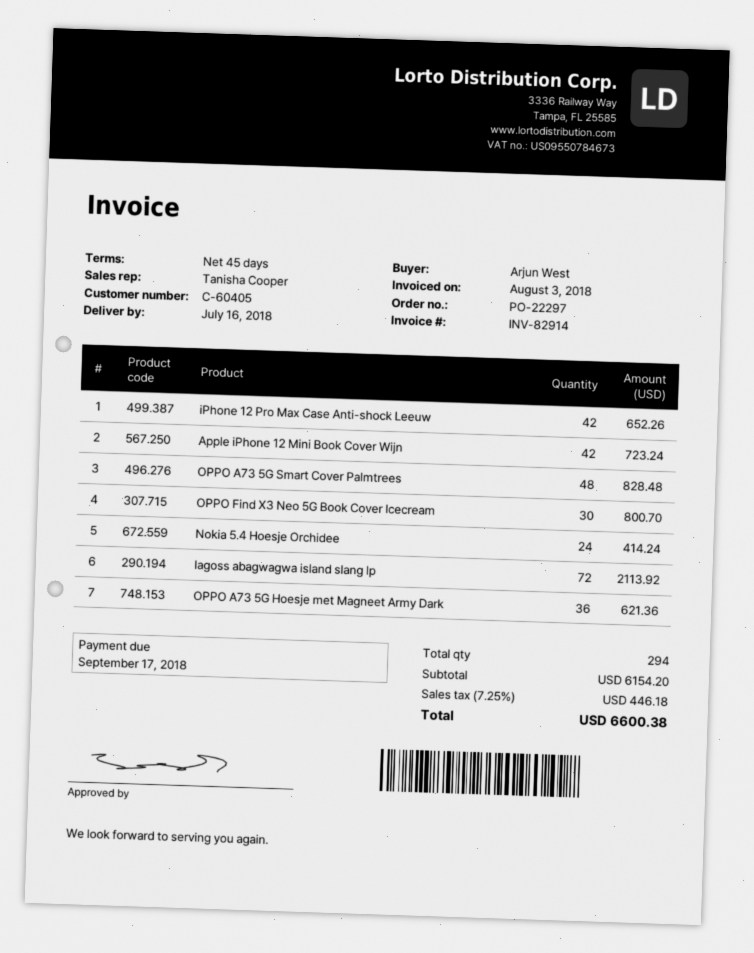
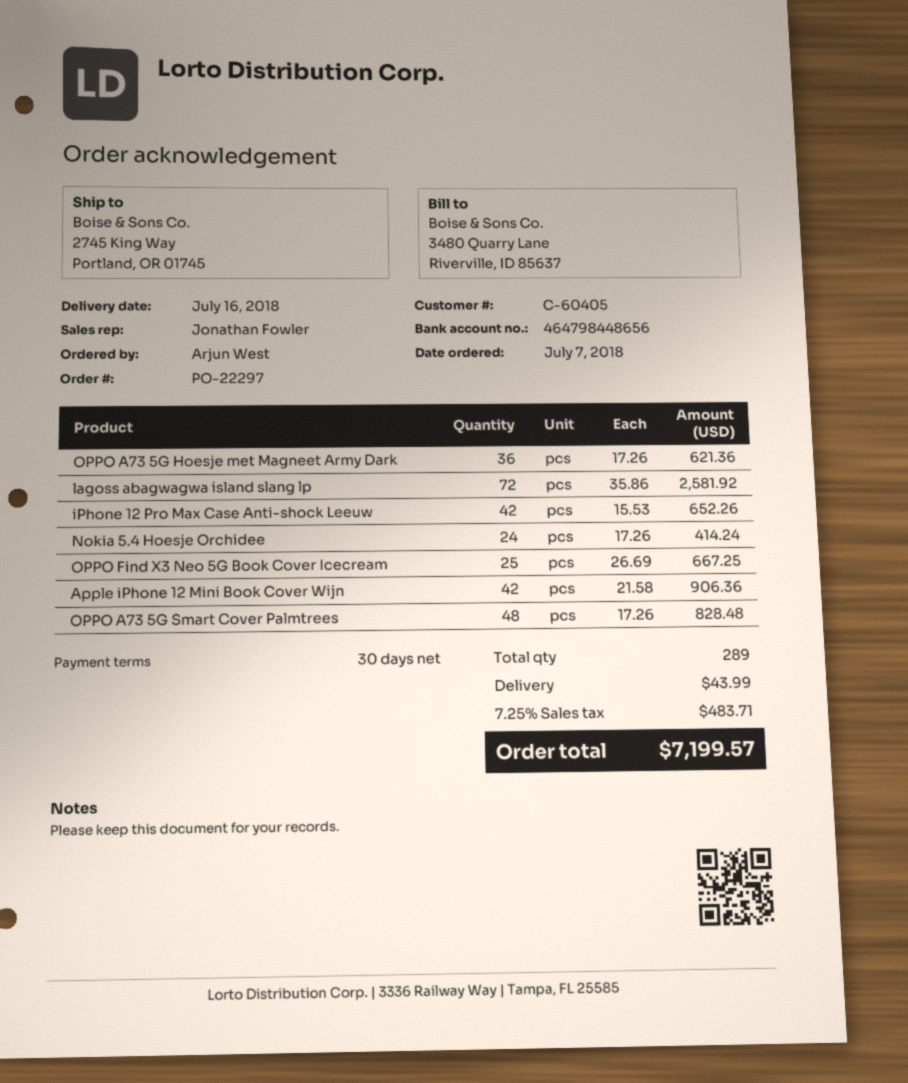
payment terms: 45 days -> 30 days
sales rep: Tanisha Cooper -> Jonathan Fowler
Apple iPhone 12 Mini Book Cover Wijn: 42 for 723.24 -> 42 for 906.36
OPPO Find X3 Neo 5G Book Cover Icecream: 30 for 800.70 -> 25 for 667.25
lagoss abagwagwa island slang lp: 72 for 2113.92 -> 72 for 2581.92
total quantity: 294 -> 289
shipping: none -> 43.99
tax: 7.25% = 446.18 -> 7.25% = 483.71
total: 6600.38 -> 7199.57

